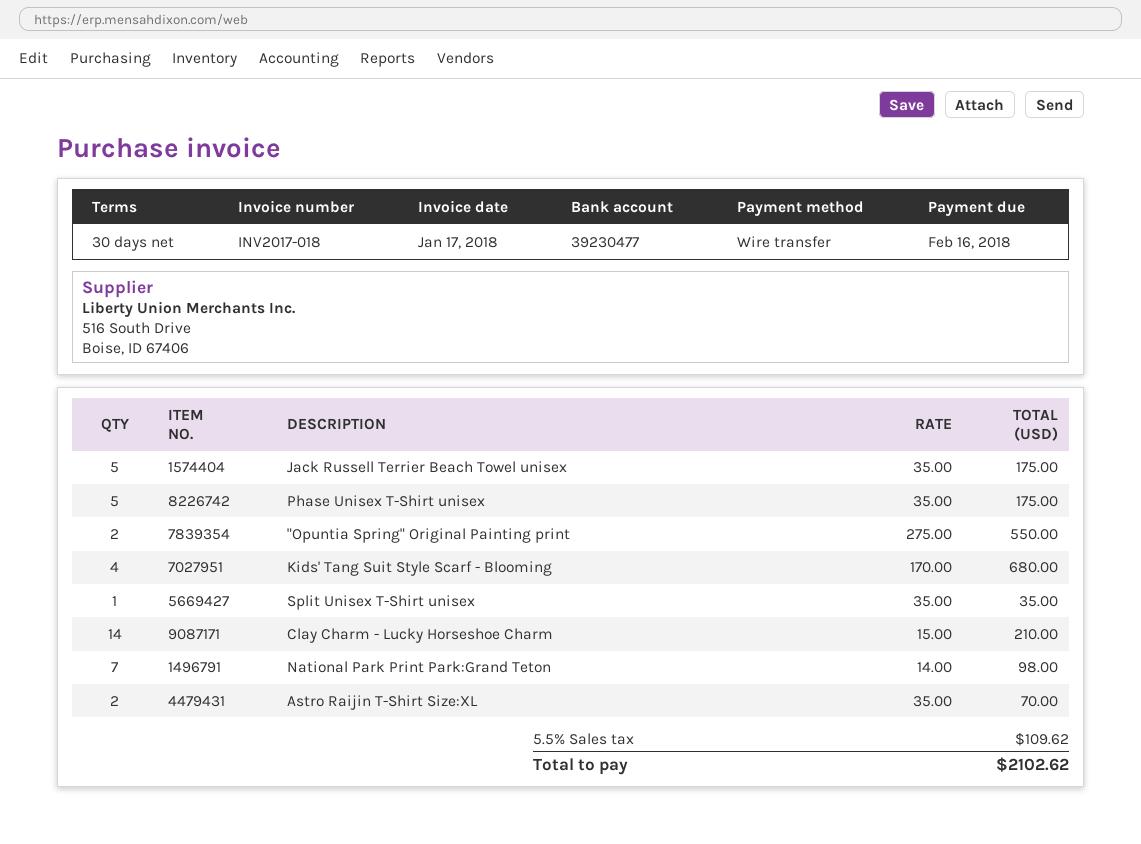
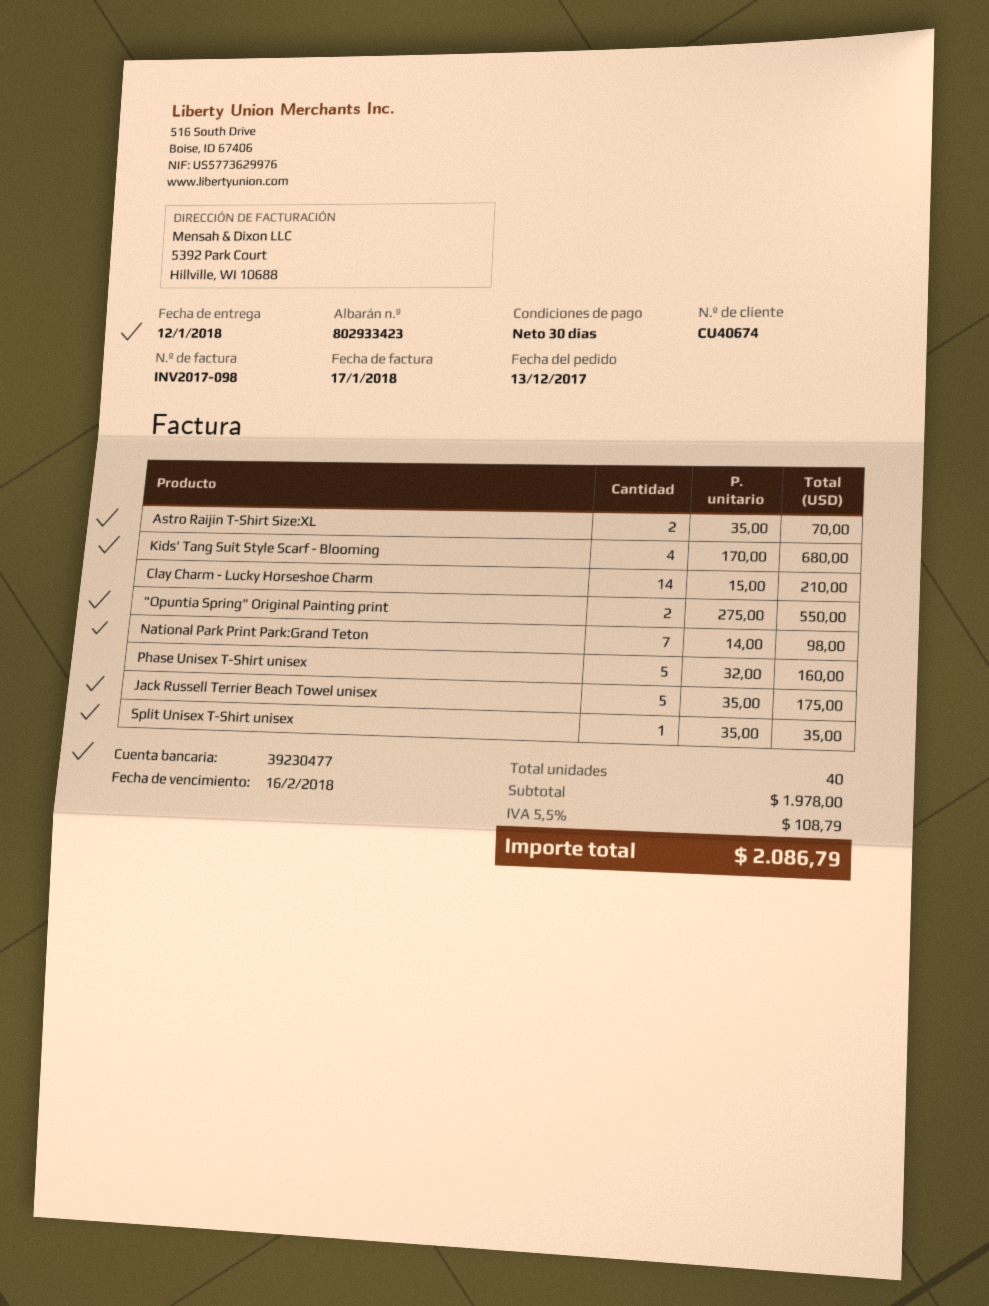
invoice number: INV2017-018 -> INV2017-098
Phase Unisex T-Shirt unisex: 5 x 35.00 = 175.00 -> 5 x 32.00 = 160.00
tax: 5.5% = 109.62 -> 5.5% = 108.79
total: 2102.62 -> 2086.79

